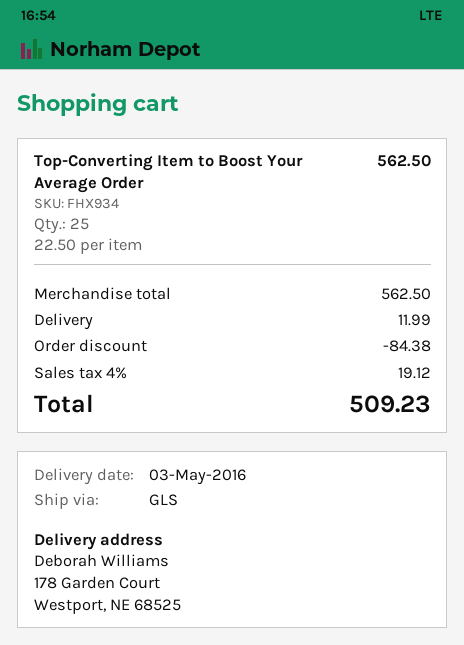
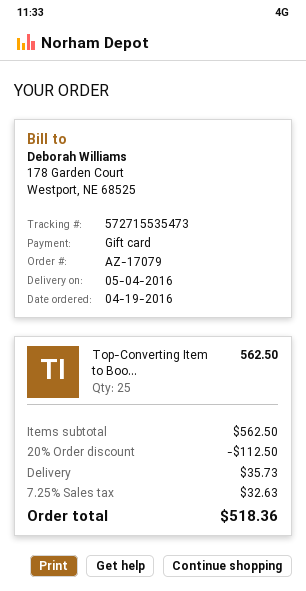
delivery date: 2016-05-03 -> 2016-05-04
discount: 84.38 -> 112.50
shipping: 11.99 -> 35.73
tax: 4% = 19.12 -> 7.25% = 32.63
total: 509.23 -> 518.36

